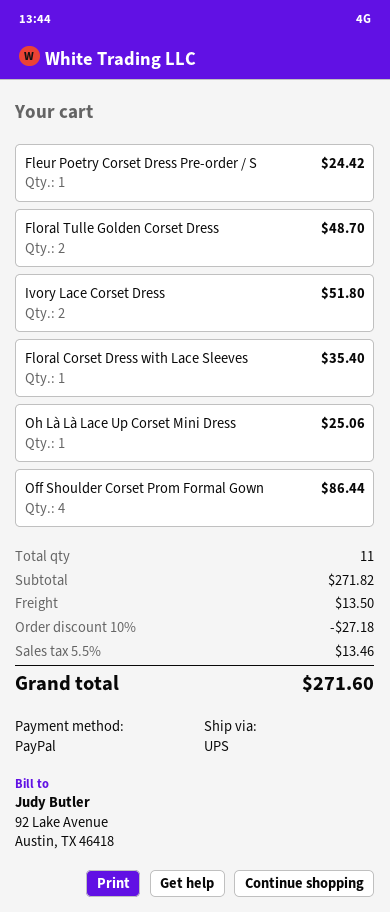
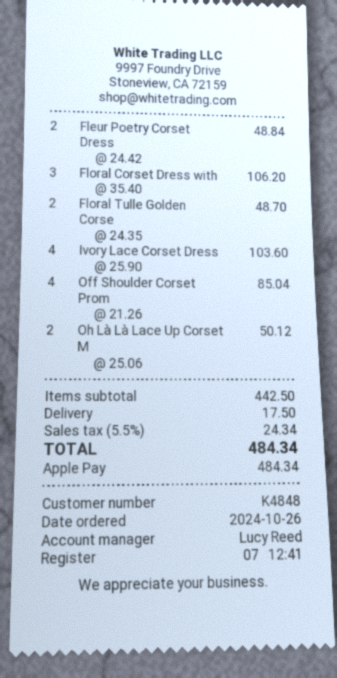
payment method: PayPal -> Apple Pay
Fleur Poetry Corset Dress Pre-order / S: 1 for 24.42 -> 2 for 48.84
Ivory Lace Corset Dress: 2 for 51.80 -> 4 for 103.60
Floral Corset Dress with Lace Sleeves: 1 for 35.40 -> 3 for 106.20
Oh Là Là Lace Up Corset Mini Dress: 1 for 25.06 -> 2 for 50.12
Off Shoulder Corset Prom Formal Gown: 4 for 86.44 -> 4 for 85.04
subtotal: 271.82 -> 442.50
discount: 10% = 27.18 -> none
shipping: 13.50 -> 17.50
tax: 5.5% = 13.46 -> 5.5% = 24.34
total: 271.60 -> 484.34

